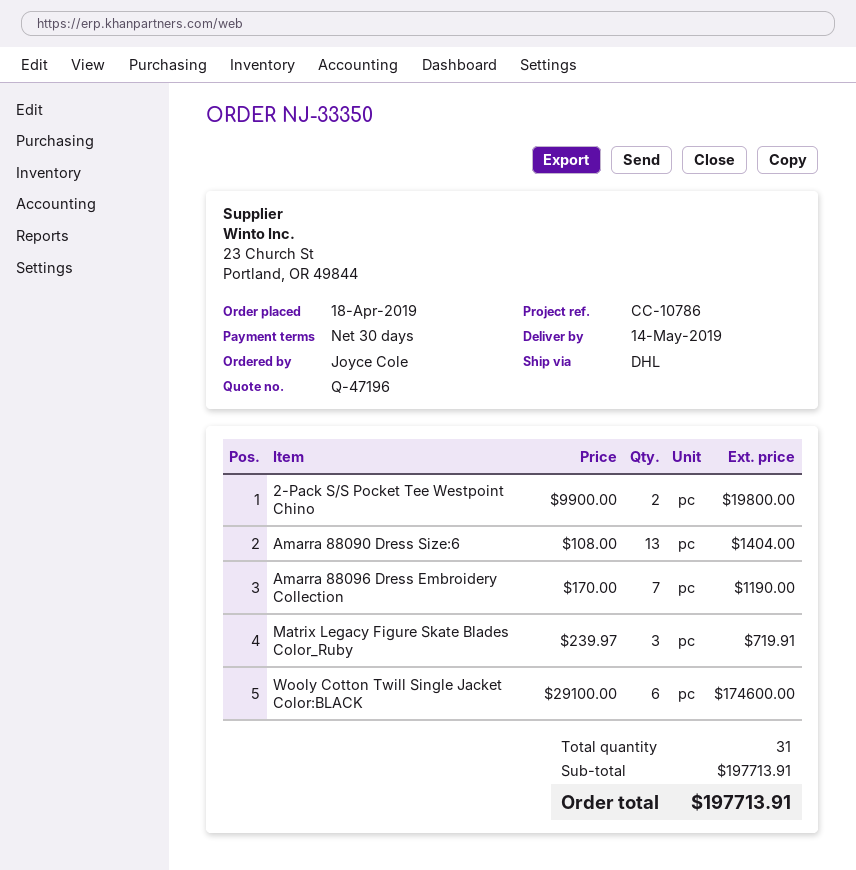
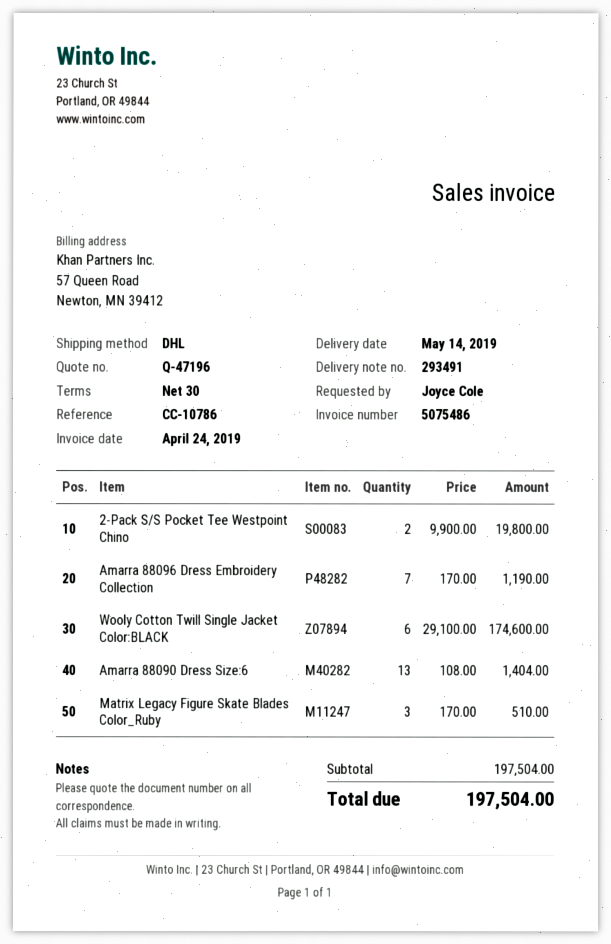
Matrix Legacy Figure Skate Blades Color_Ruby: 3 x 239.97 = 719.91 -> 3 x 170.00 = 510.00
subtotal: 197713.91 -> 197504.00
total: 197713.91 -> 197504.00

